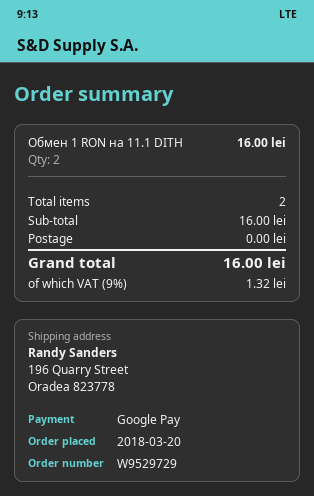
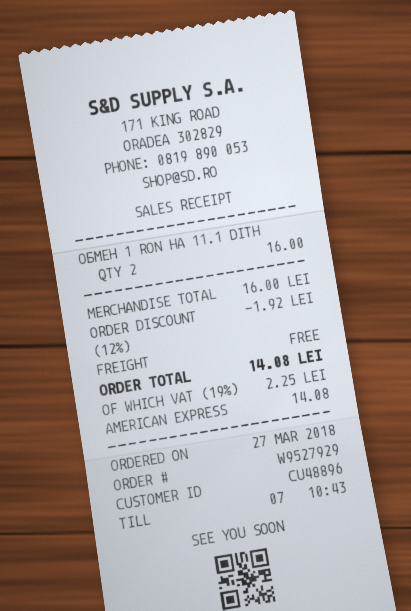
order number: W9529729 -> W9527929
order date: 2018-03-20 -> 2018-03-27
payment method: Google Pay -> American Express
discount: none -> 12% = 1.92
tax: 9% = 1.32 -> 19% = 2.25
total: 16.00 -> 14.08

